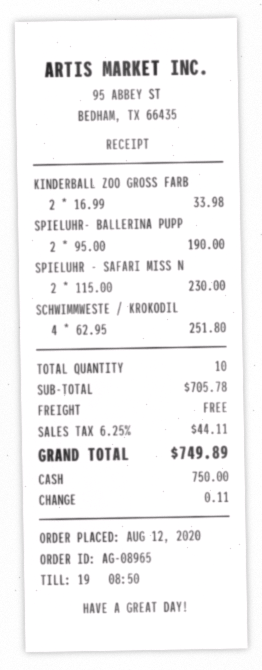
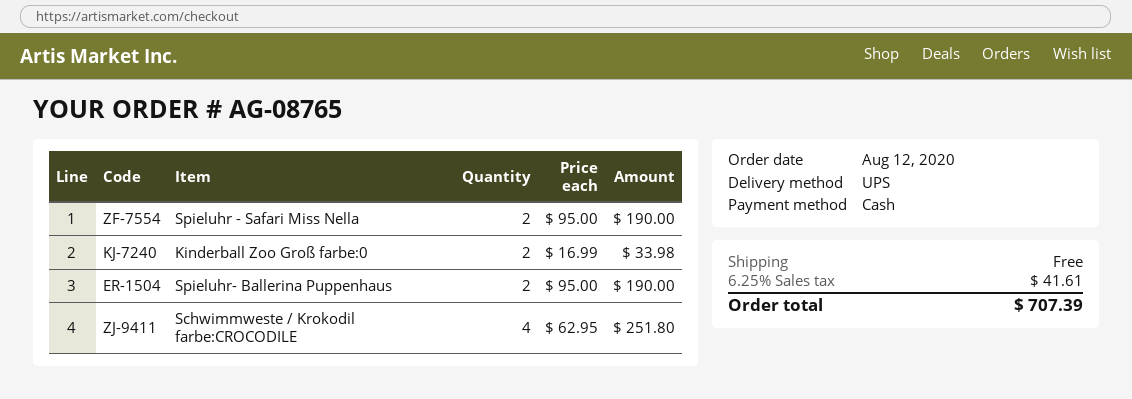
order number: AG-08965 -> AG-08765
SPIELUHR - SAFARI MISS N: 2 x 115.00 = 230.00 -> 2 x 95.00 = 190.00
tax: 6.25% = 44.11 -> 6.25% = 41.61
total: 749.89 -> 707.39

